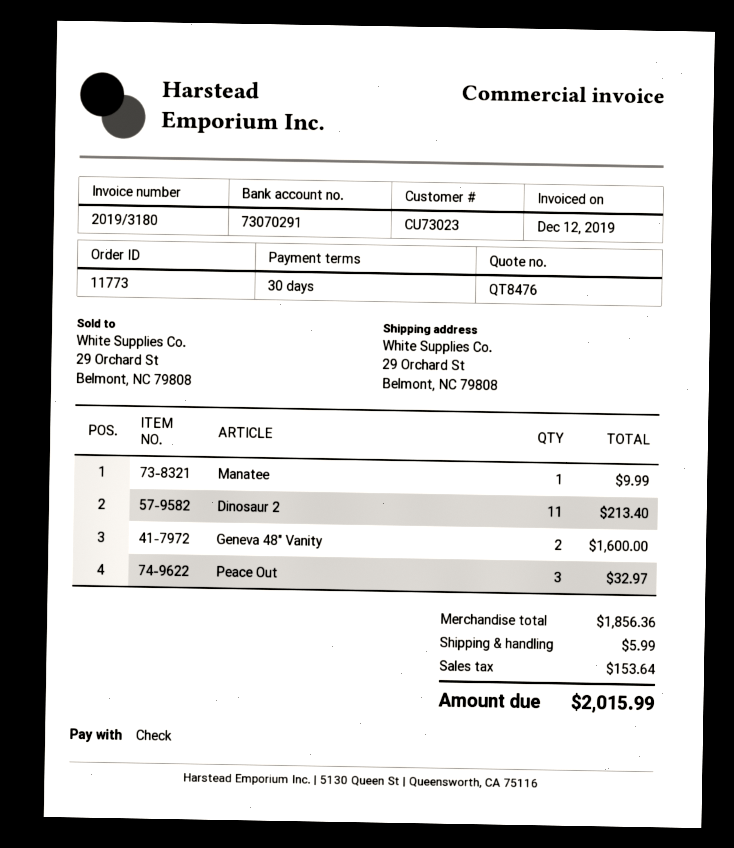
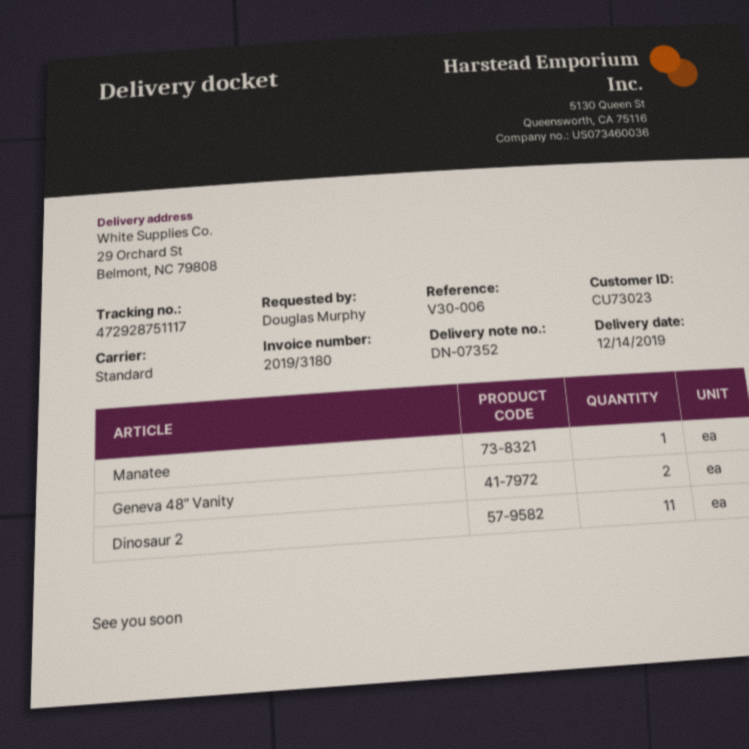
Peace Out: 3 -> none

